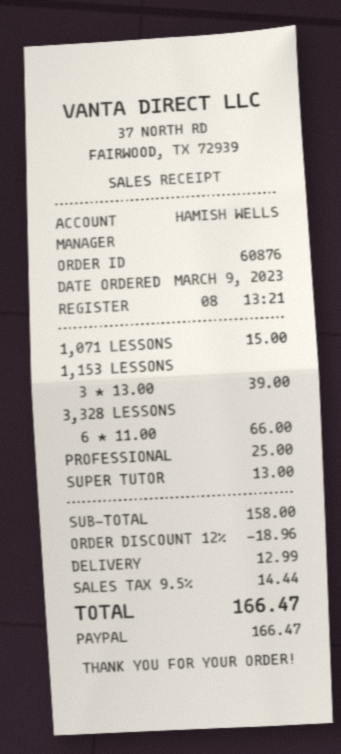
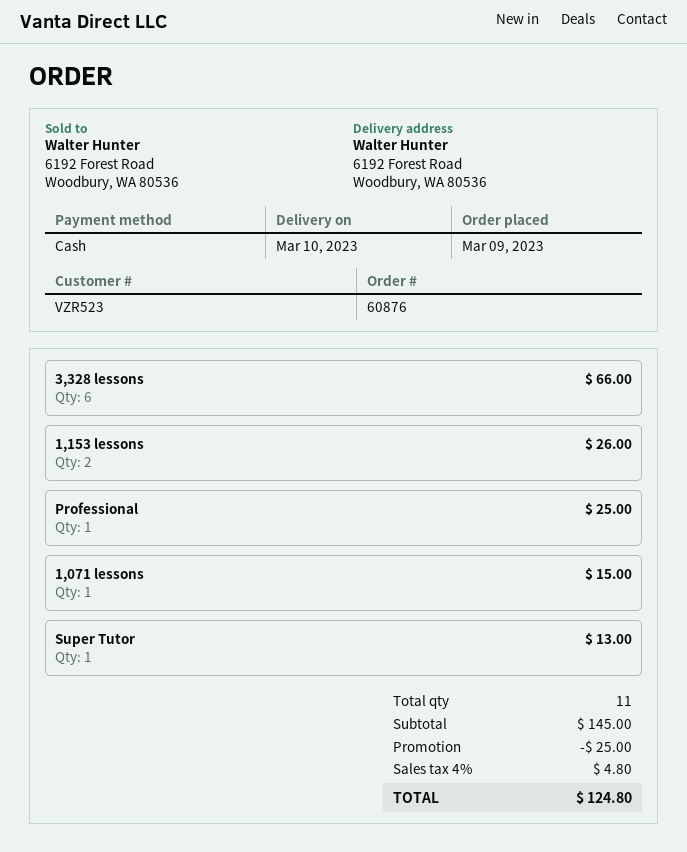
payment method: PayPal -> cash
1,153 LESSONS: 3 for 39.00 -> 2 for 26.00
subtotal: 158.00 -> 145.00
discount: 18.96 -> 25.00
shipping: 12.99 -> none
tax: 9.5% = 14.44 -> 4% = 4.80
total: 166.47 -> 124.80

